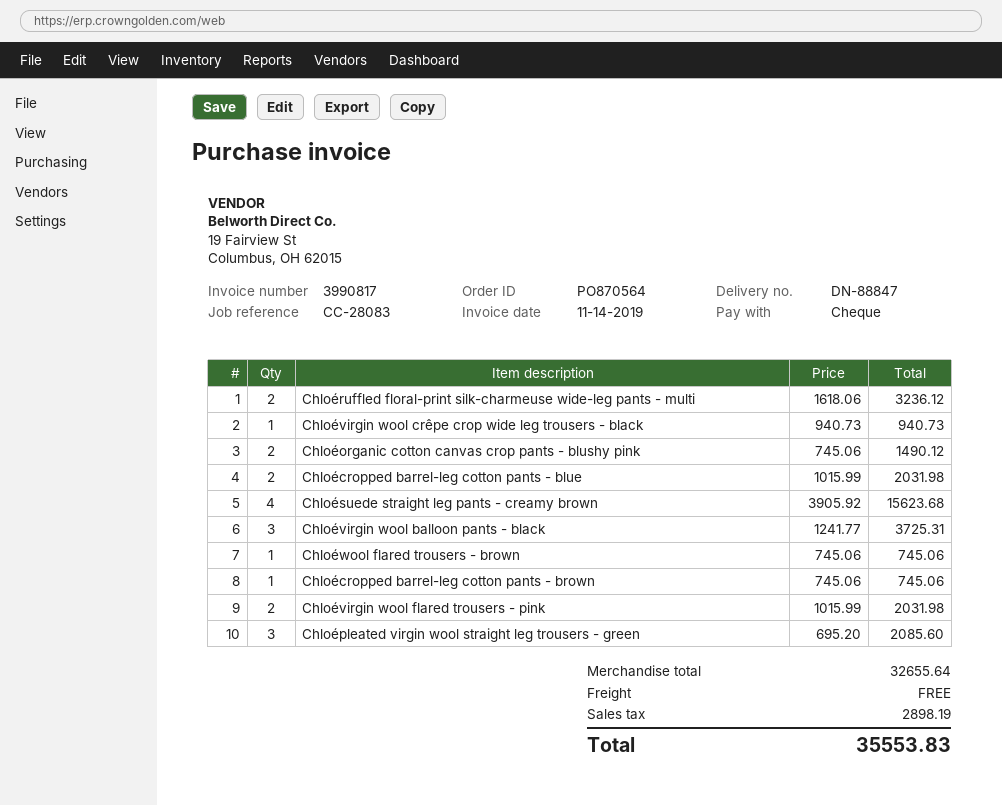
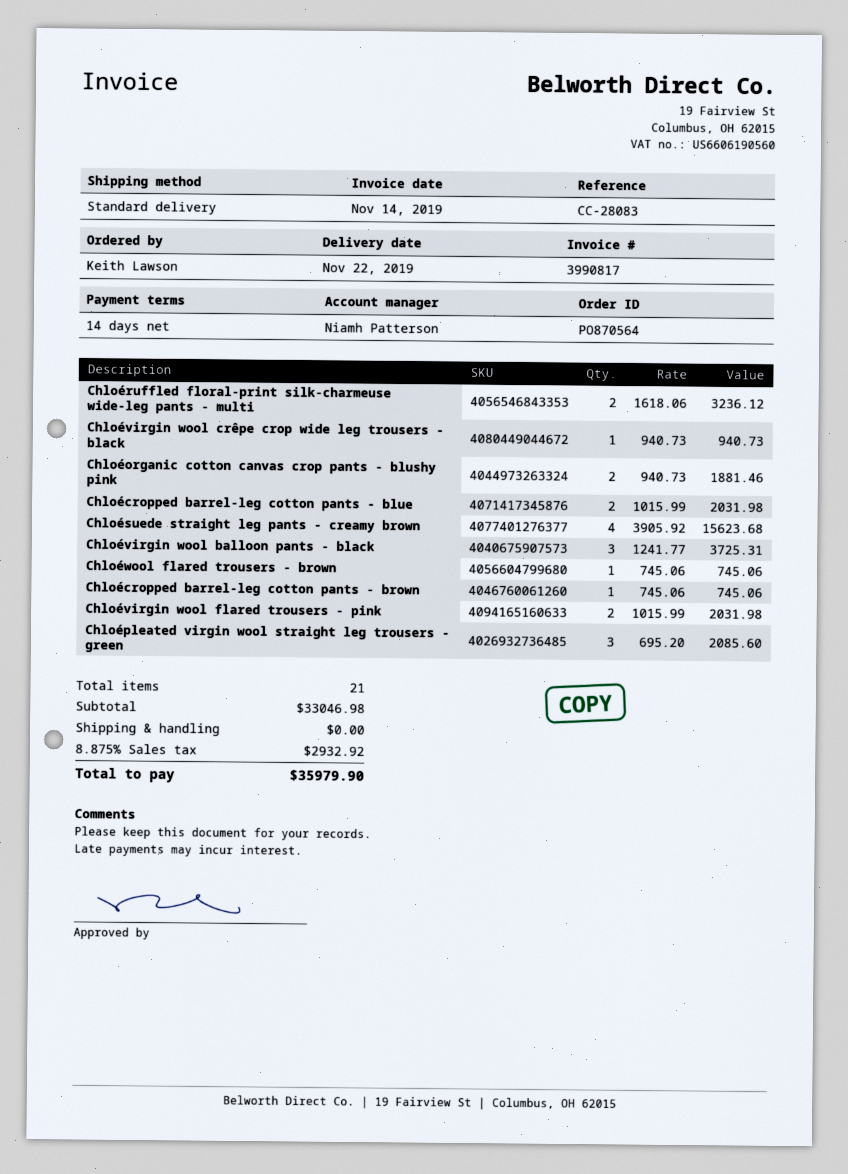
Chloéorganic cotton canvas crop pants - blushy pink: 2 x 745.06 = 1490.12 -> 2 x 940.73 = 1881.46
subtotal: 32655.64 -> 33046.98
tax: 2898.19 -> 2932.92
total: 35553.83 -> 35979.90

